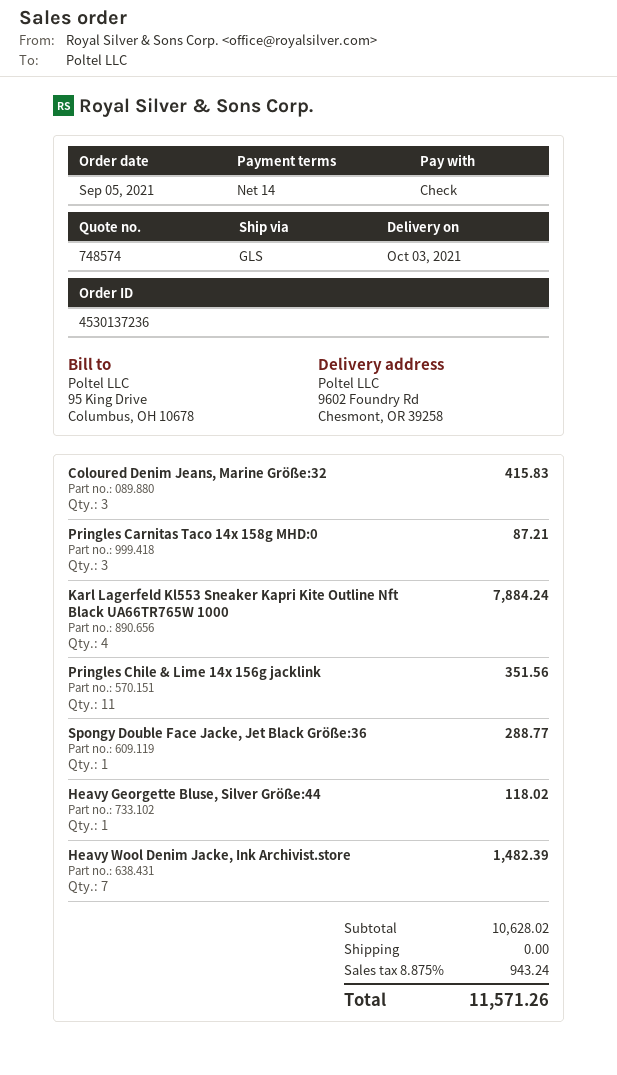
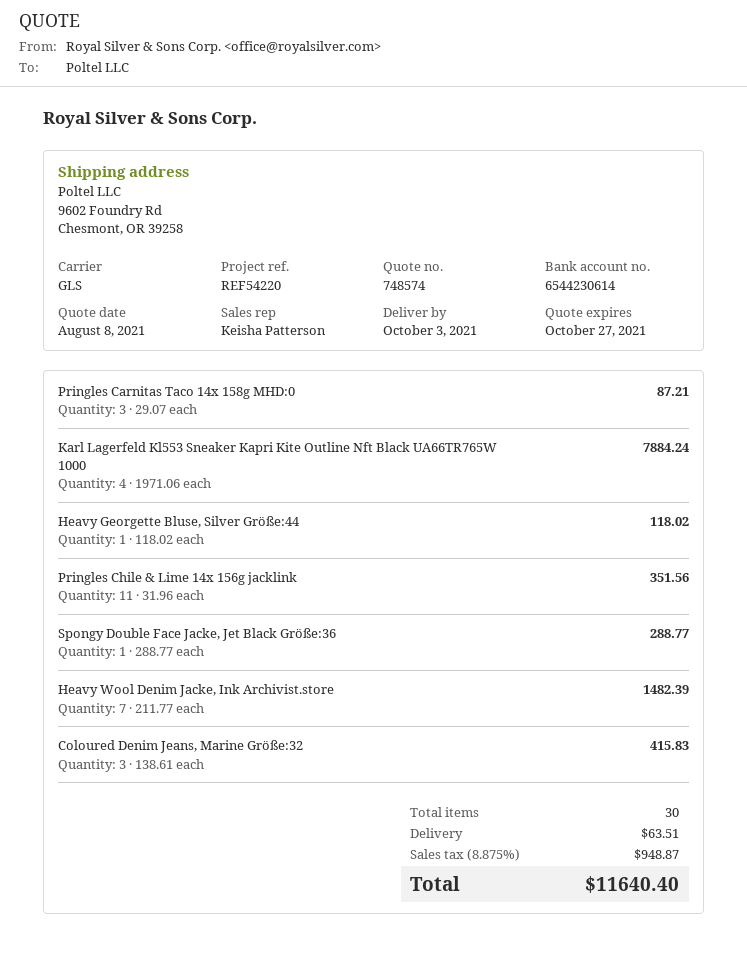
shipping: 0.00 -> 63.51
tax: 8.875% = 943.24 -> 8.875% = 948.87
total: 11571.26 -> 11640.40

